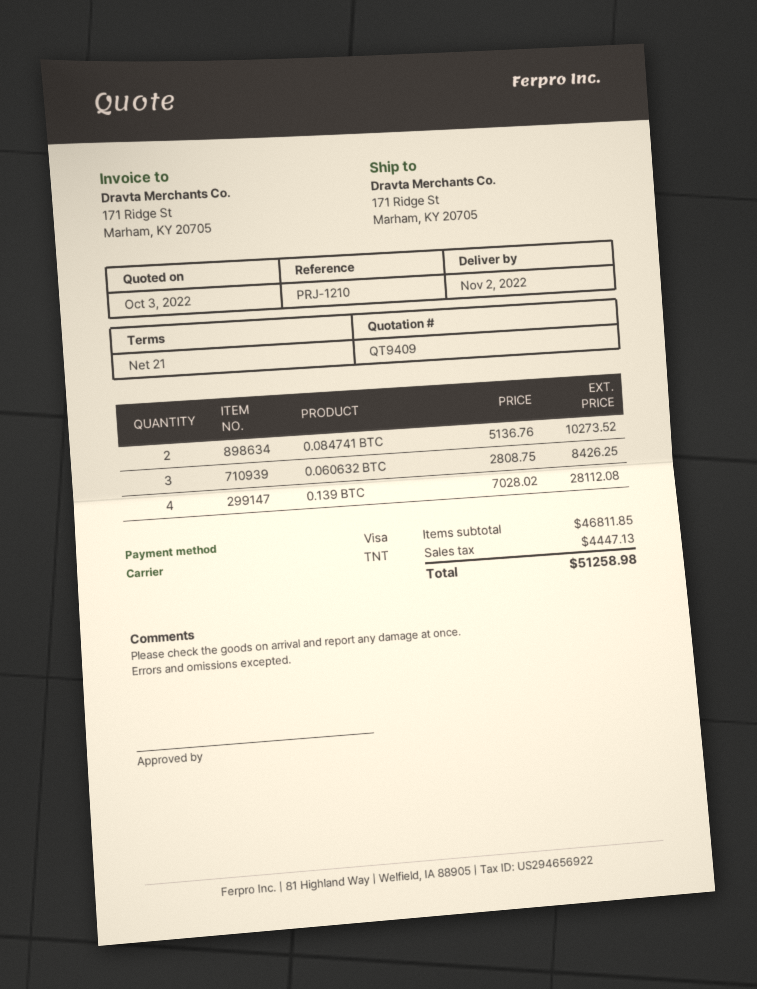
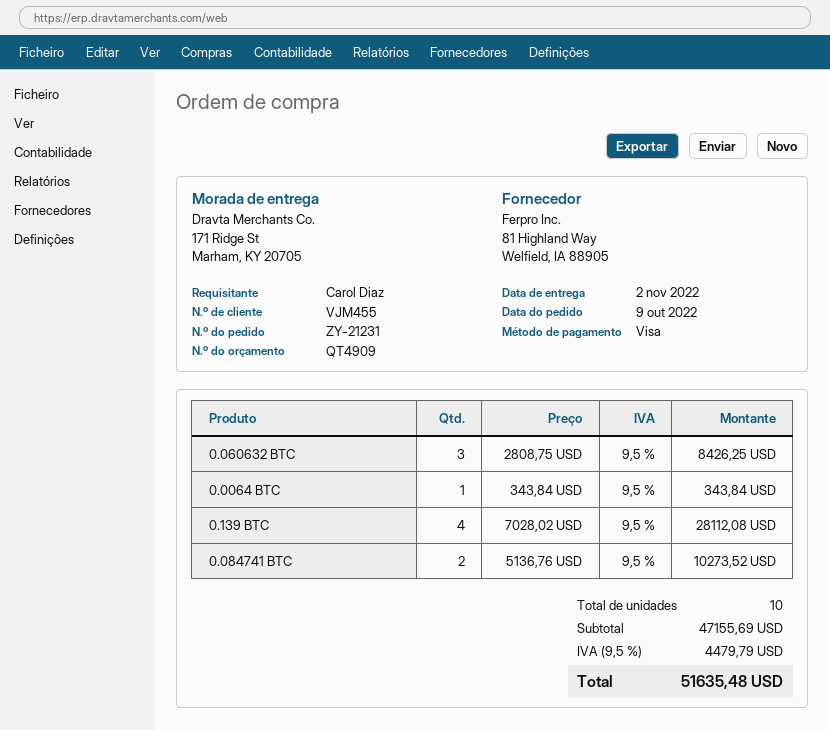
quote number: QT9409 -> QT4909
0.0064 BTC: none -> 1 x 343.84 = 343.84
subtotal: 46811.85 -> 47155.69
tax: 4447.13 -> 4479.79
total: 51258.98 -> 51635.48

